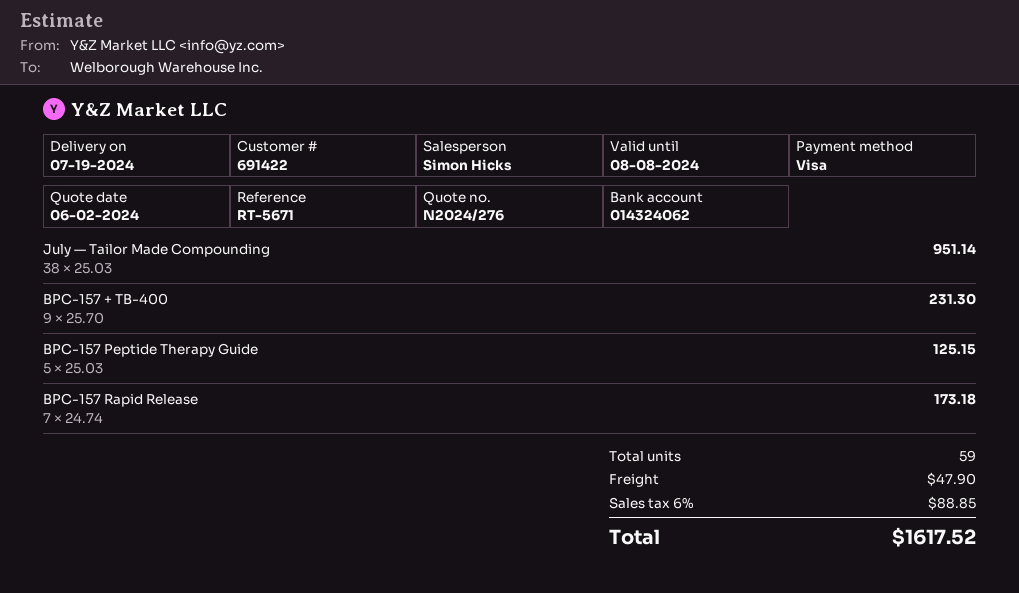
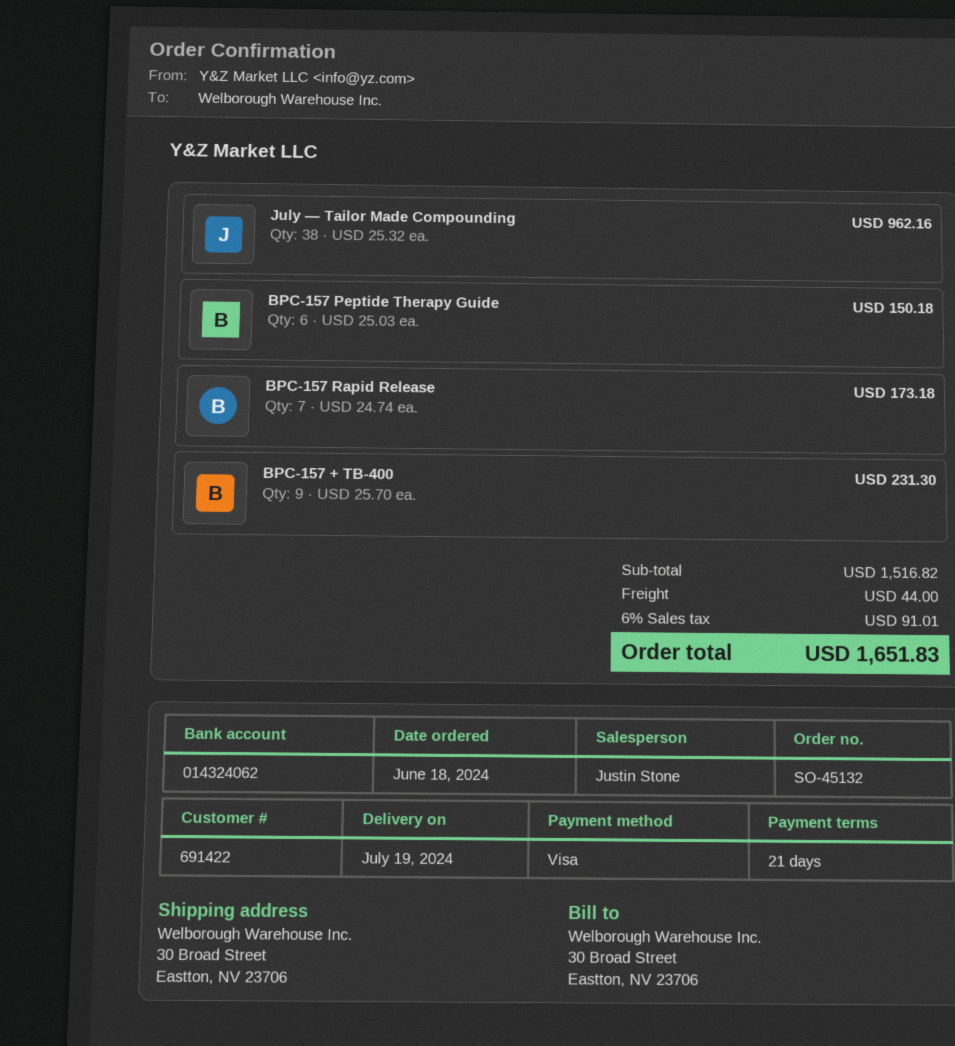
sales rep: Simon Hicks -> Justin Stone
July — Tailor Made Compounding: 38 x 25.03 = 951.14 -> 38 x 25.32 = 962.16
BPC-157 Peptide Therapy Guide: 5 x 25.03 = 125.15 -> 6 x 25.03 = 150.18
shipping: 47.90 -> 44.00
tax: 6% = 88.85 -> 6% = 91.01
total: 1617.52 -> 1651.83

